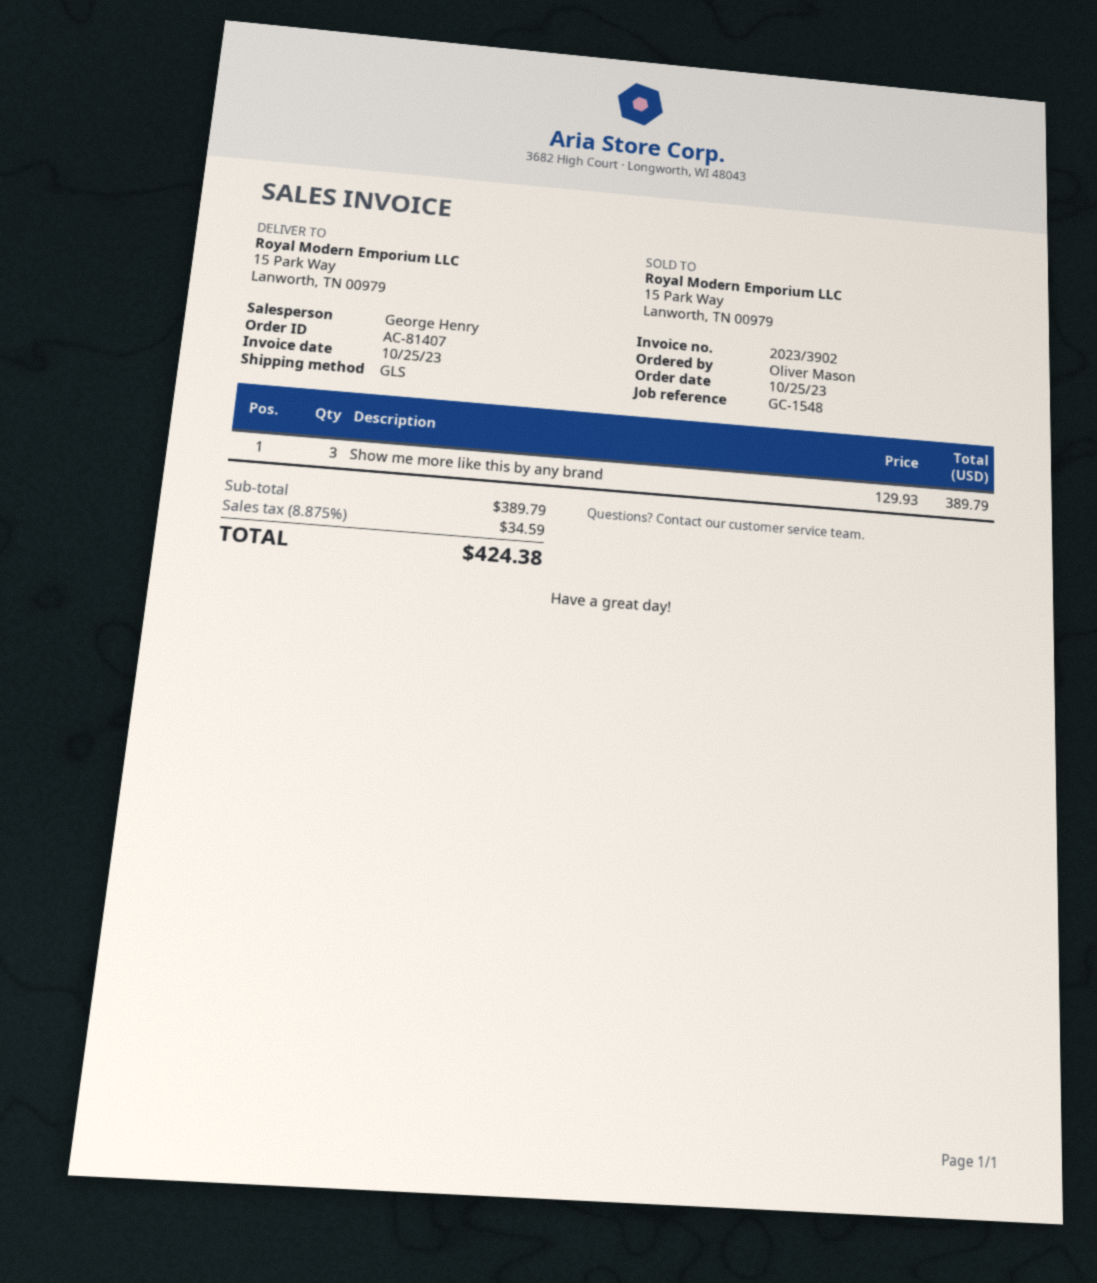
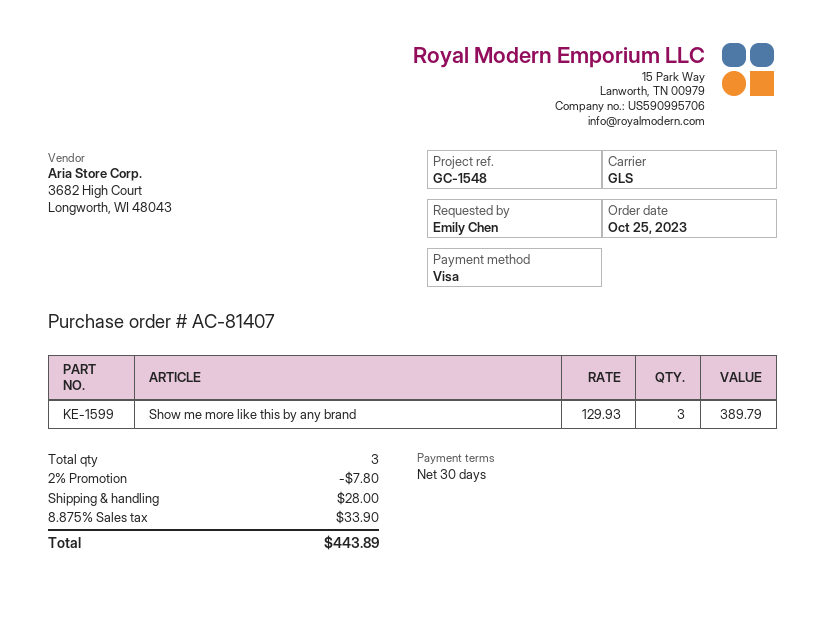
ordered by: Oliver Mason -> Emily Chen
discount: none -> 2% = 7.80
shipping: none -> 28.00
tax: 8.875% = 34.59 -> 8.875% = 33.90
total: 424.38 -> 443.89

